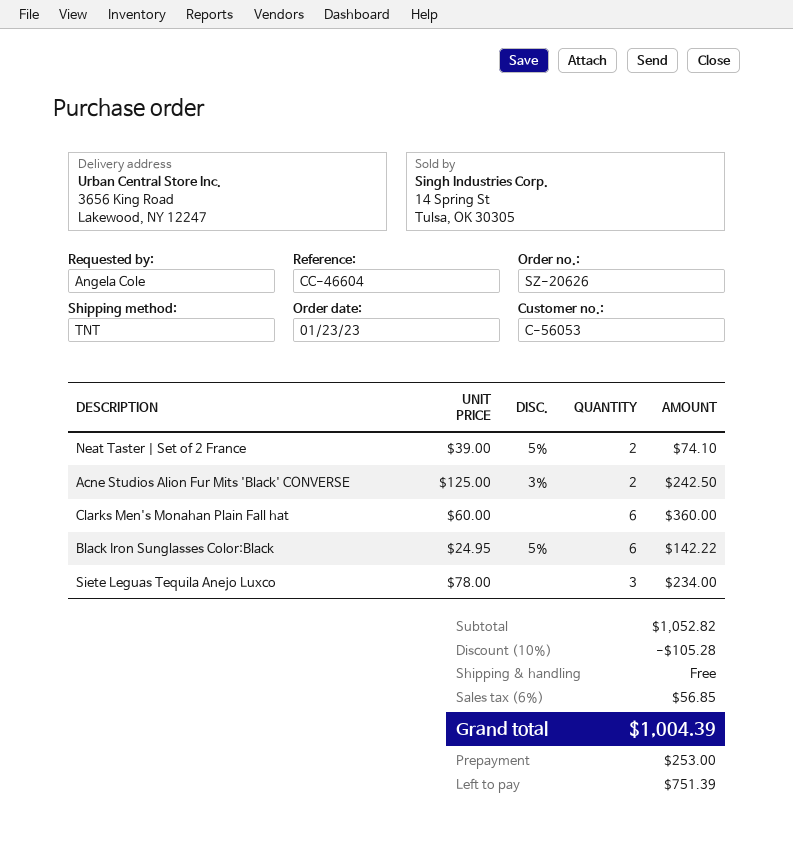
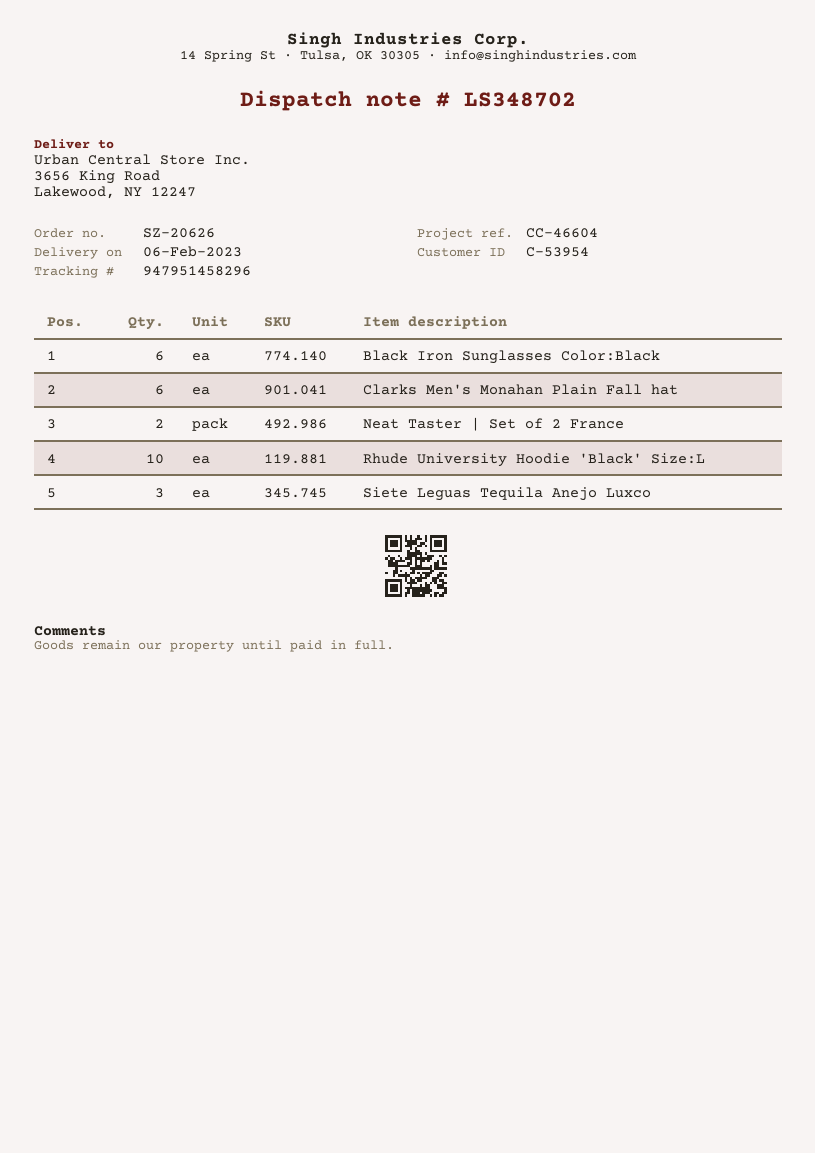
customer number: C-56053 -> C-53954
Acne Studios Alion Fur Mits 'Black' CONVERSE: 2 -> none
Rhude University Hoodie 'Black' Size:L: none -> 10

